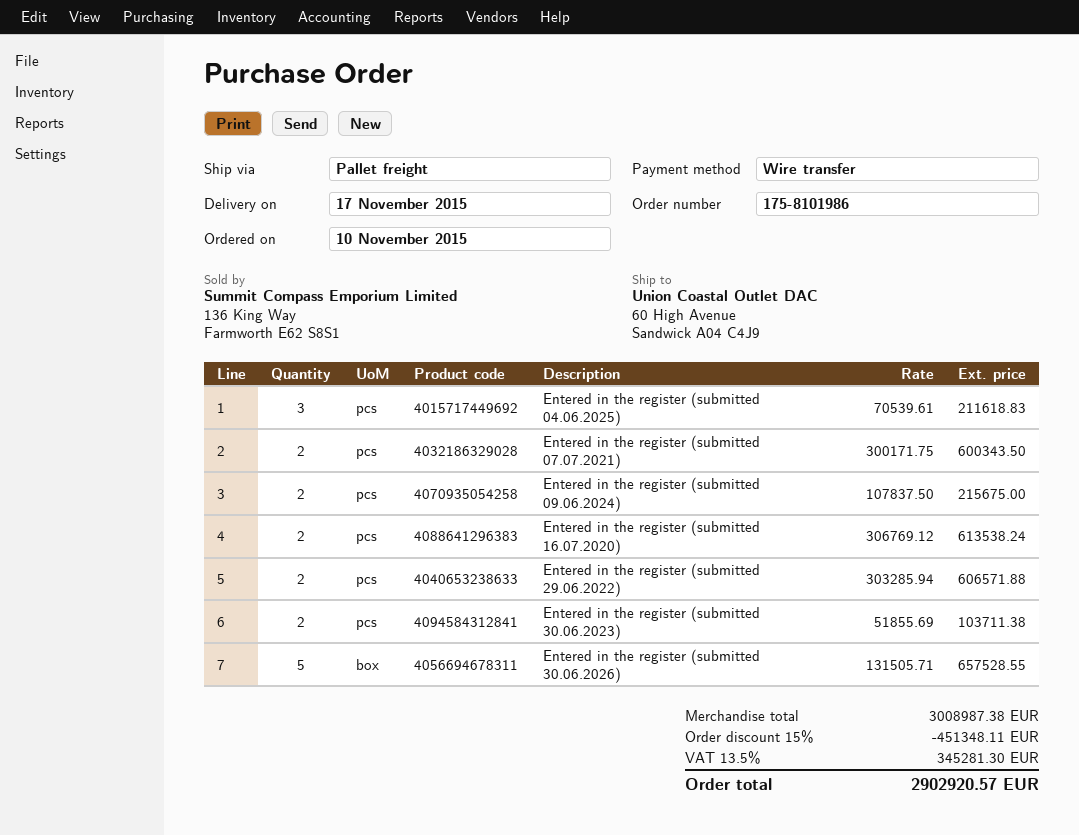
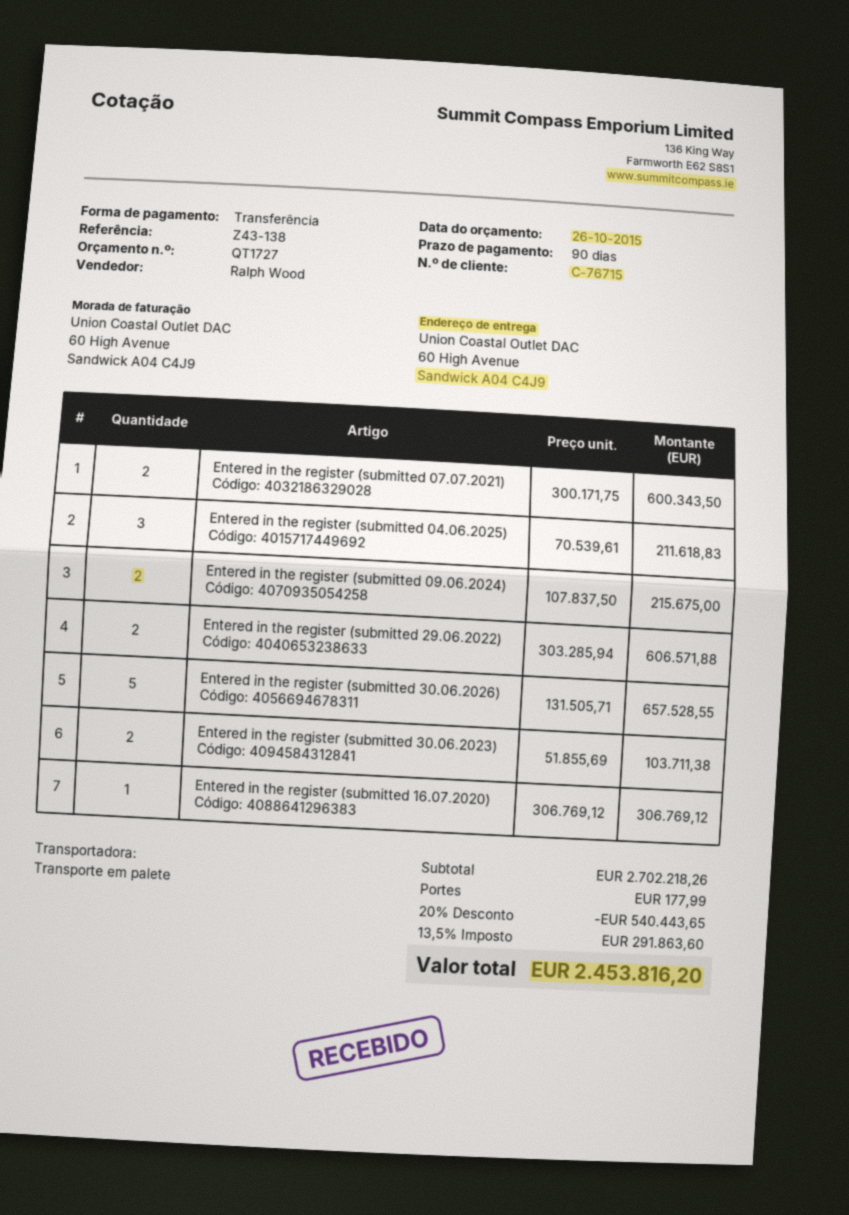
Entered in the register (submitted 16.07.2020): 2 x 306769.12 = 613538.24 -> 1 x 306769.12 = 306769.12
subtotal: 3008987.38 -> 2702218.26
discount: 15% = 451348.11 -> 20% = 540443.65
shipping: none -> 177.99
tax: 13.5% = 345281.30 -> 13.5% = 291863.60
total: 2902920.57 -> 2453816.20

